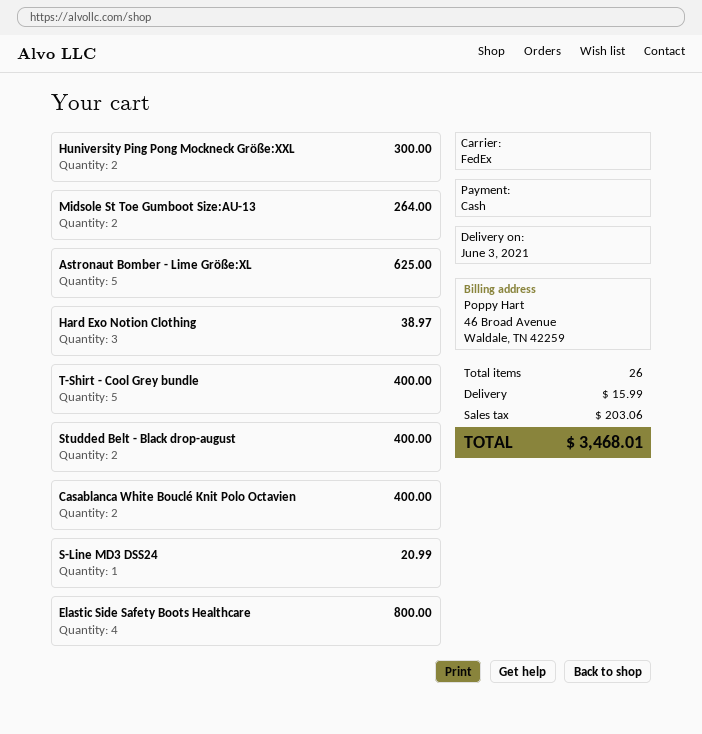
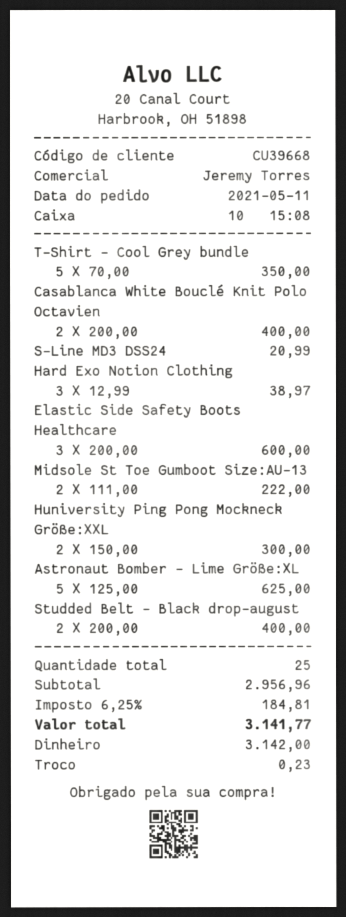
Midsole St Toe Gumboot Size:AU-13: 2 for 264.00 -> 2 for 222.00
T-Shirt - Cool Grey bundle: 5 for 400.00 -> 5 for 350.00
Elastic Side Safety Boots Healthcare: 4 for 800.00 -> 3 for 600.00
total quantity: 26 -> 25
shipping: 15.99 -> none
tax: 203.06 -> 184.81
total: 3468.01 -> 3141.77

